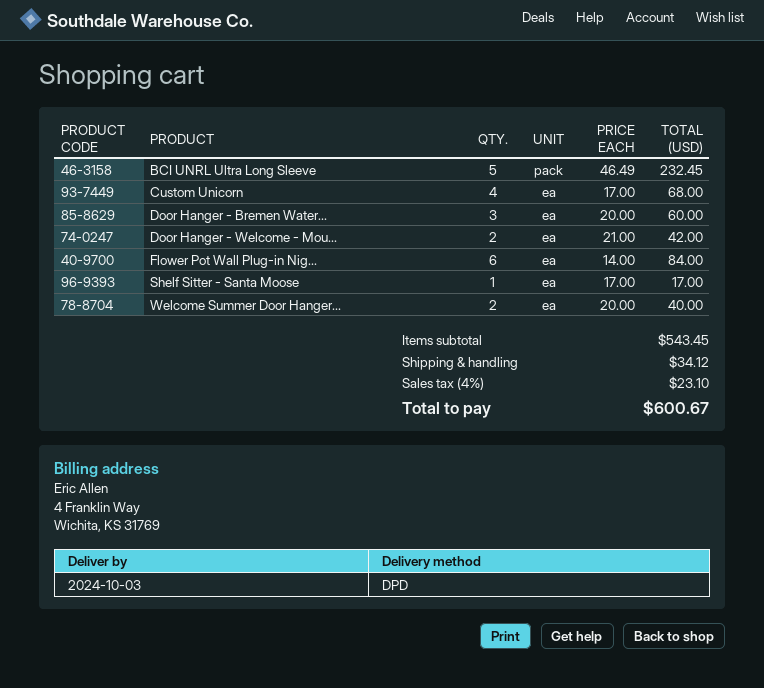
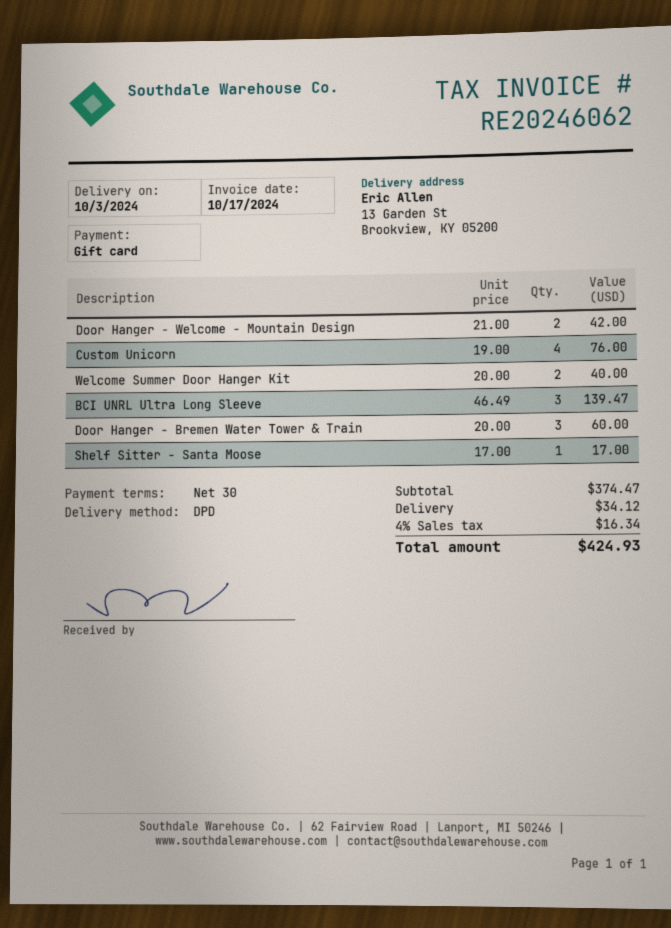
BCI UNRL Ultra Long Sleeve: 5 x 46.49 = 232.45 -> 3 x 46.49 = 139.47
Custom Unicorn: 4 x 17.00 = 68.00 -> 4 x 19.00 = 76.00
Flower Pot Wall Plug-in Nig...: 6 x 14.00 = 84.00 -> none
subtotal: 543.45 -> 374.47
tax: 4% = 23.10 -> 4% = 16.34
total: 600.67 -> 424.93

